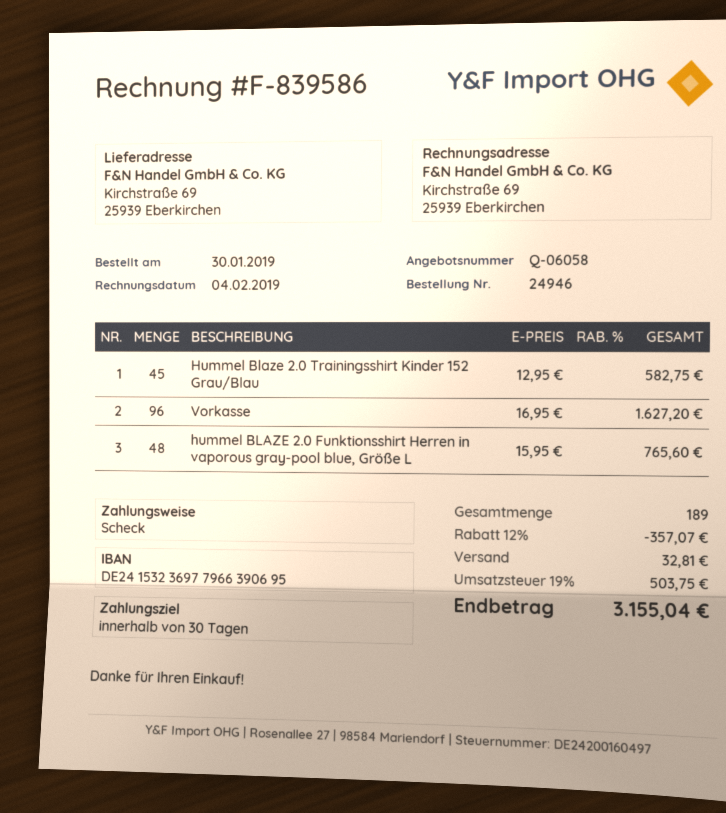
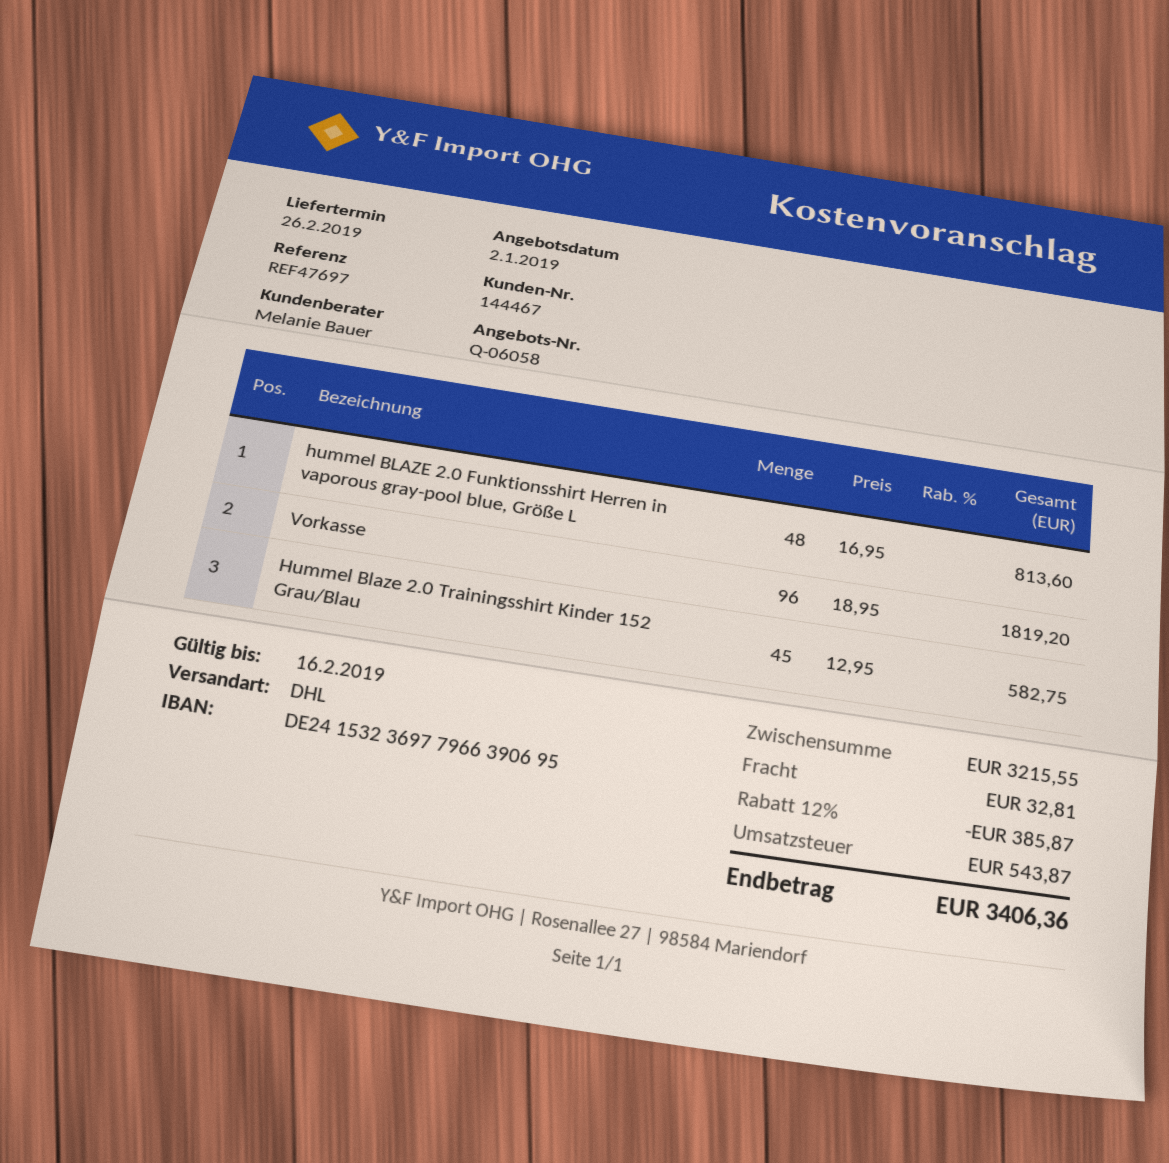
Vorkasse: 96 x 16.95 = 1627.20 -> 96 x 18.95 = 1819.20
hummel BLAZE 2.0 Funktionsshirt Herren in vaporous gray-pool blue, Größe L: 48 x 15.95 = 765.60 -> 48 x 16.95 = 813.60
discount: 12% = 357.07 -> 12% = 385.87
tax: 503.75 -> 543.87
total: 3155.04 -> 3406.36

